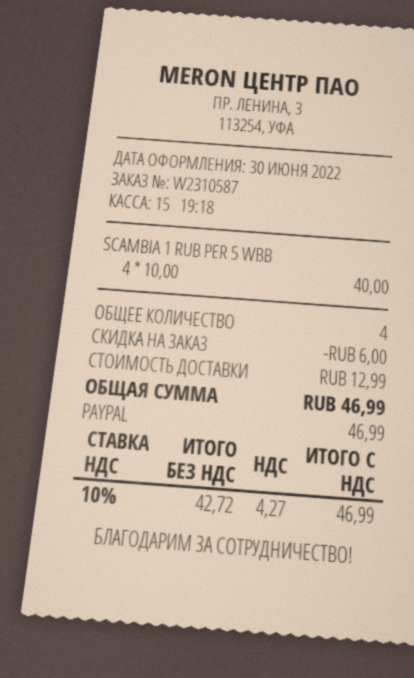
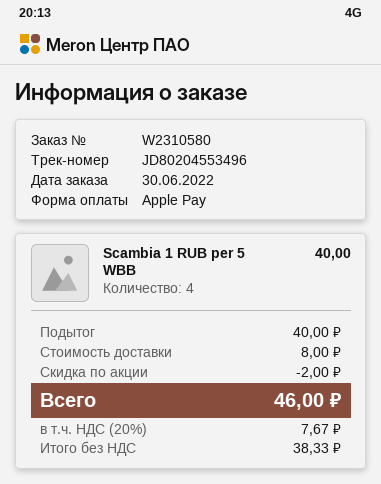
order number: W2310587 -> W2310580
payment method: PayPal -> Apple Pay
discount: 6.00 -> 2.00
shipping: 12.99 -> 8.00
net: 42.72 -> 38.33
tax: 10% = 4.27 -> 20% = 7.67
total: 46.99 -> 46.00

